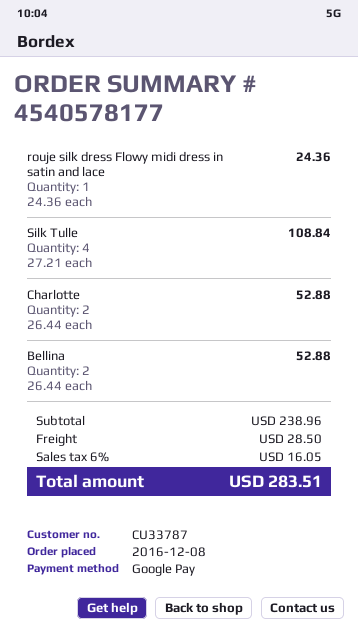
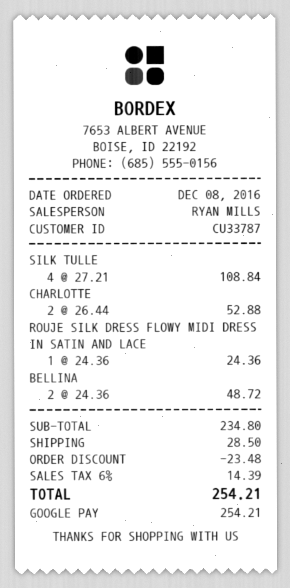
Bellina: 2 x 26.44 = 52.88 -> 2 x 24.36 = 48.72
subtotal: 238.96 -> 234.80
discount: none -> 23.48
tax: 6% = 16.05 -> 6% = 14.39
total: 283.51 -> 254.21

